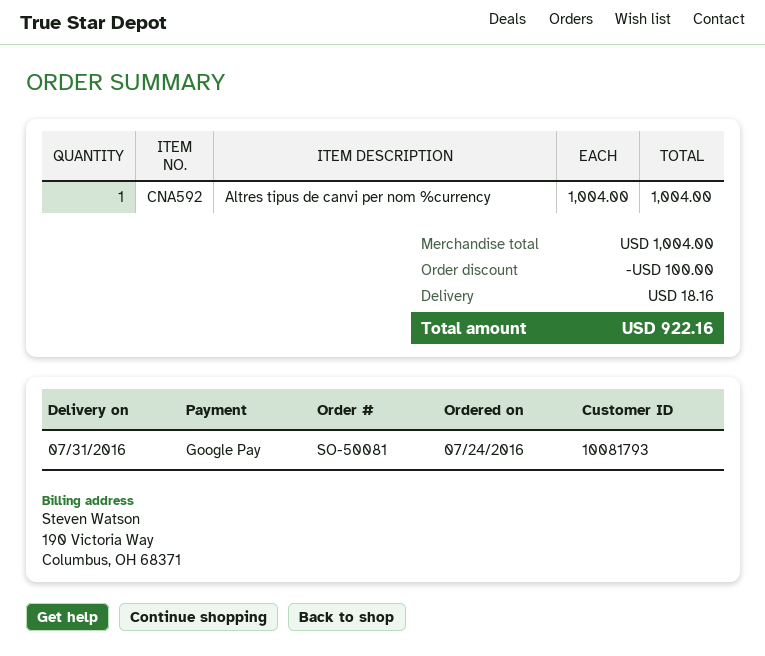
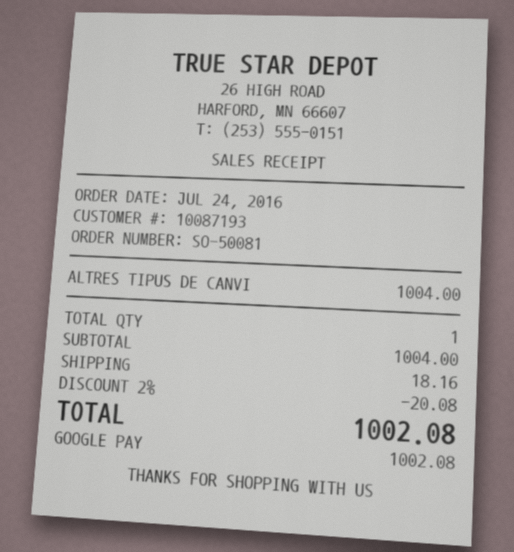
customer number: 10081793 -> 10087193
discount: 100.00 -> 20.08
total: 922.16 -> 1002.08

